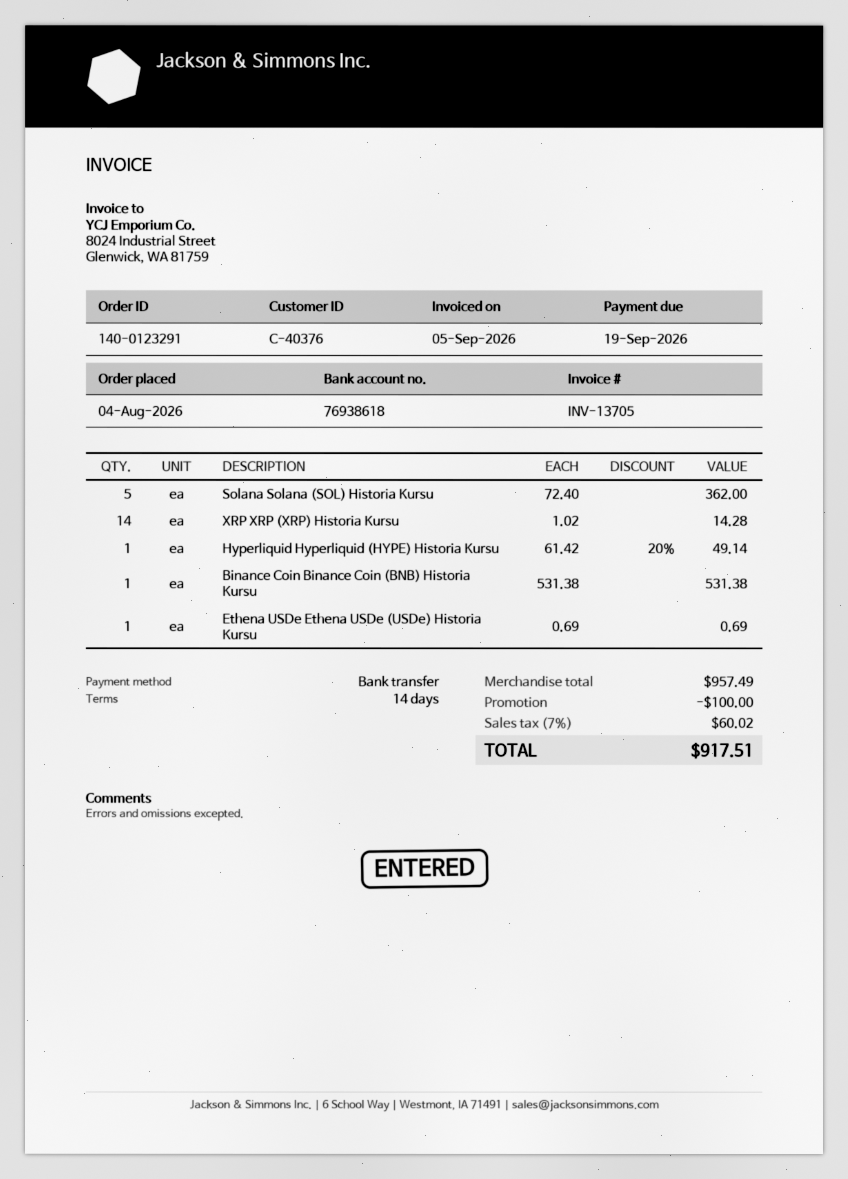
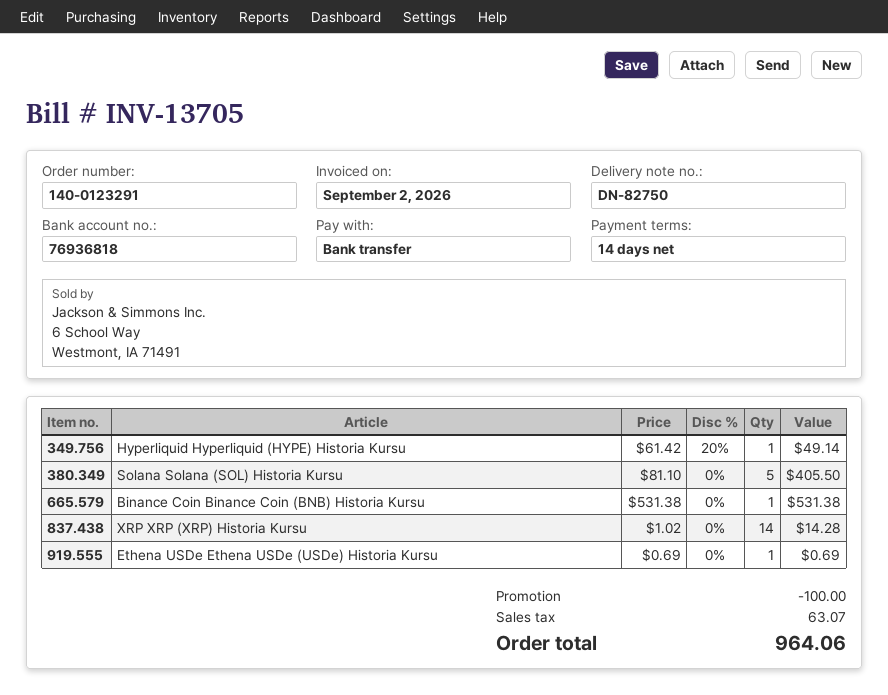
invoice date: 2026-09-05 -> 2026-09-02
bank account: 76938618 -> 76936818
Solana Solana (SOL) Historia Kursu: 5 x 72.40 = 362.00 -> 5 x 81.10 = 405.50
tax: 60.02 -> 63.07
total: 917.51 -> 964.06

